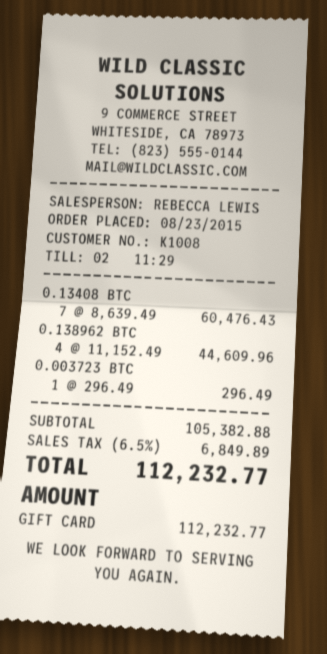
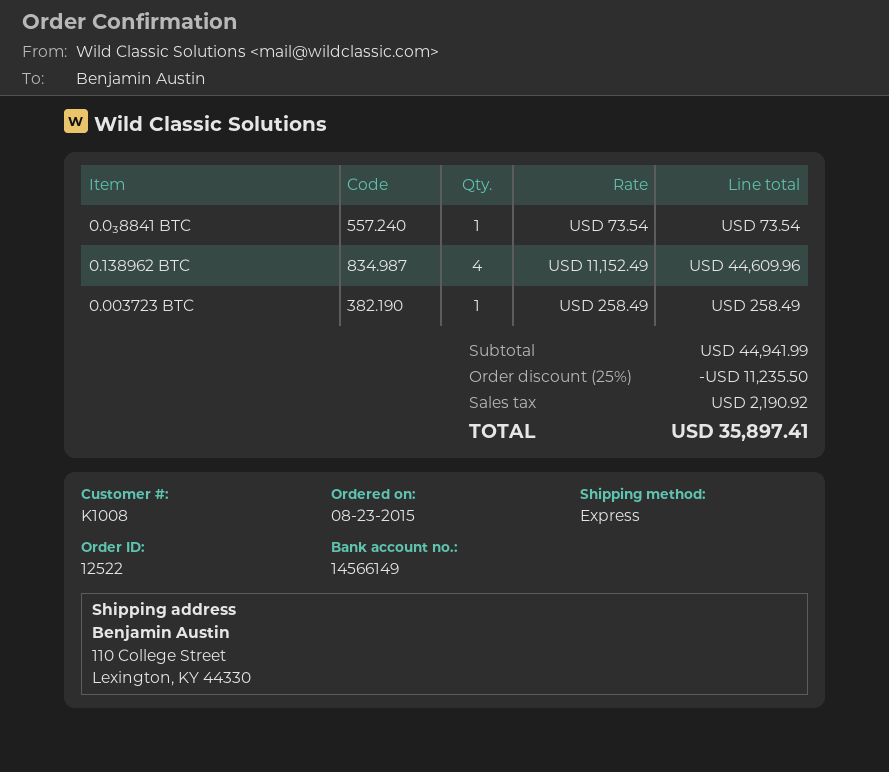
0.13408 BTC: 7 x 8639.49 = 60476.43 -> none
0.003723 BTC: 1 x 296.49 = 296.49 -> 1 x 258.49 = 258.49
0.0₃8841 BTC: none -> 1 x 73.54 = 73.54
subtotal: 105382.88 -> 44941.99
discount: none -> 25% = 11235.50
tax: 6849.89 -> 2190.92
total: 112232.77 -> 35897.41

